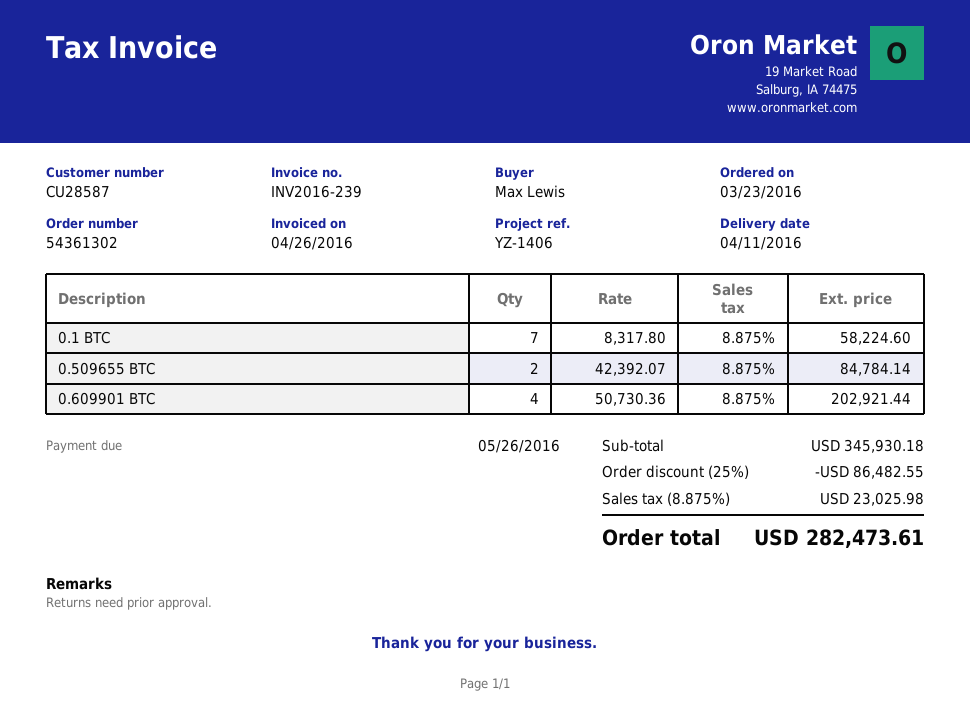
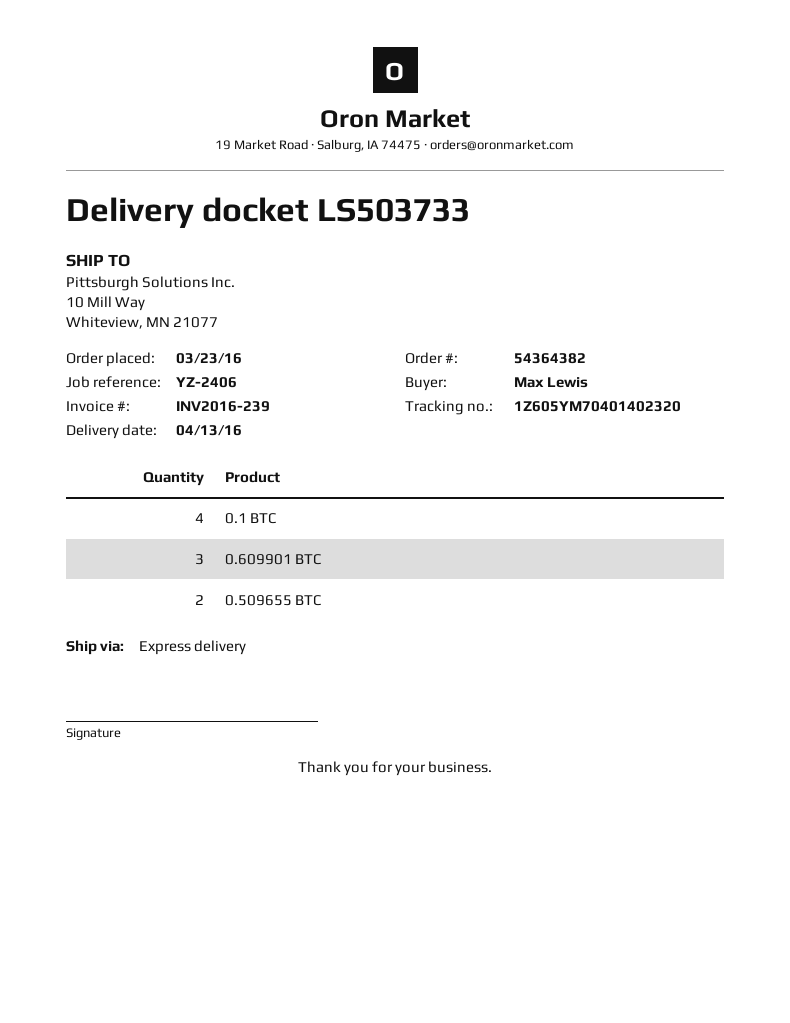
order number: 54361302 -> 54364382
delivery date: 2016-04-11 -> 2016-04-13
reference: YZ-1406 -> YZ-2406
0.1 BTC: 7 -> 4
0.609901 BTC: 4 -> 3

